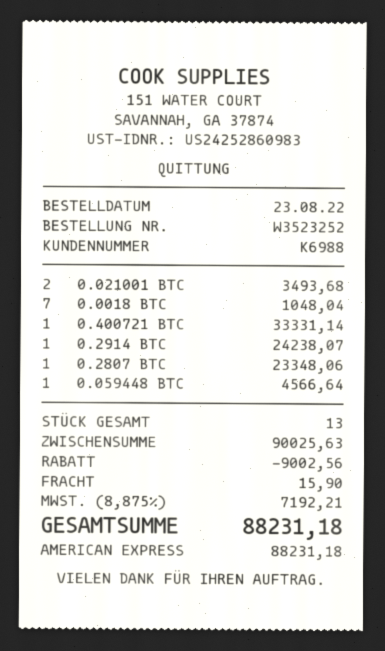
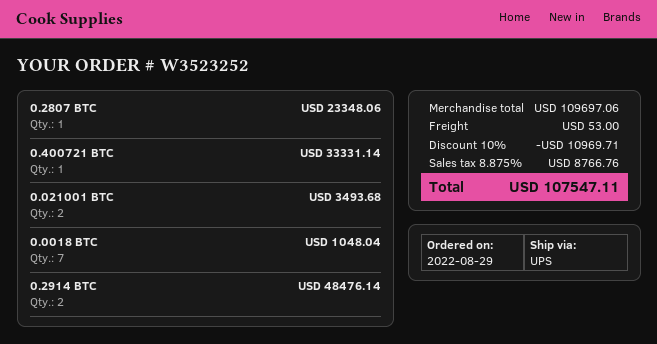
order date: 2022-08-23 -> 2022-08-29
0.2914 BTC: 1 for 24238.07 -> 2 for 48476.14
0.059448 BTC: 1 for 4566.64 -> none
subtotal: 90025.63 -> 109697.06
discount: 9002.56 -> 10969.71
shipping: 15.90 -> 53.00
tax: 8.875% = 7192.21 -> 8.875% = 8766.76
total: 88231.18 -> 107547.11

